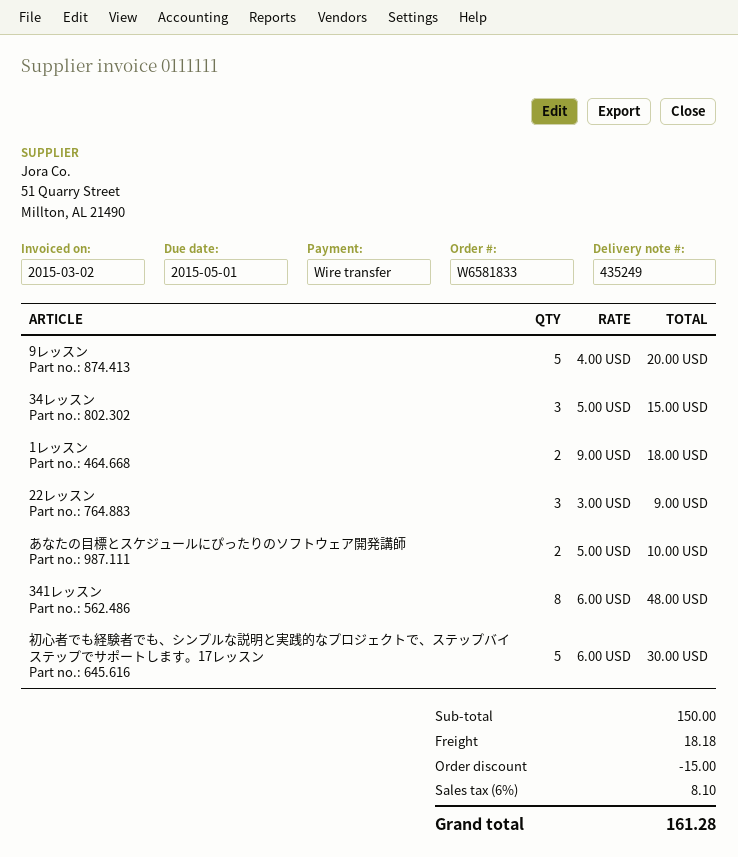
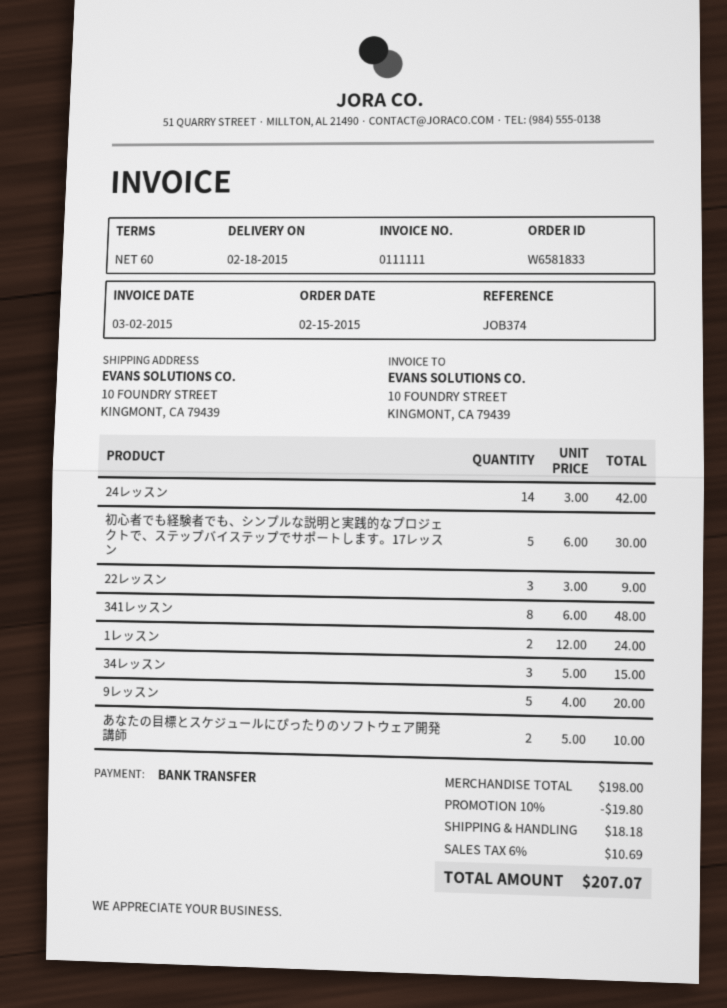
1レッスン: 2 x 9.00 = 18.00 -> 2 x 12.00 = 24.00
24レッスン: none -> 14 x 3.00 = 42.00
subtotal: 150.00 -> 198.00
discount: 15.00 -> 19.80
tax: 6% = 8.10 -> 6% = 10.69
total: 161.28 -> 207.07

